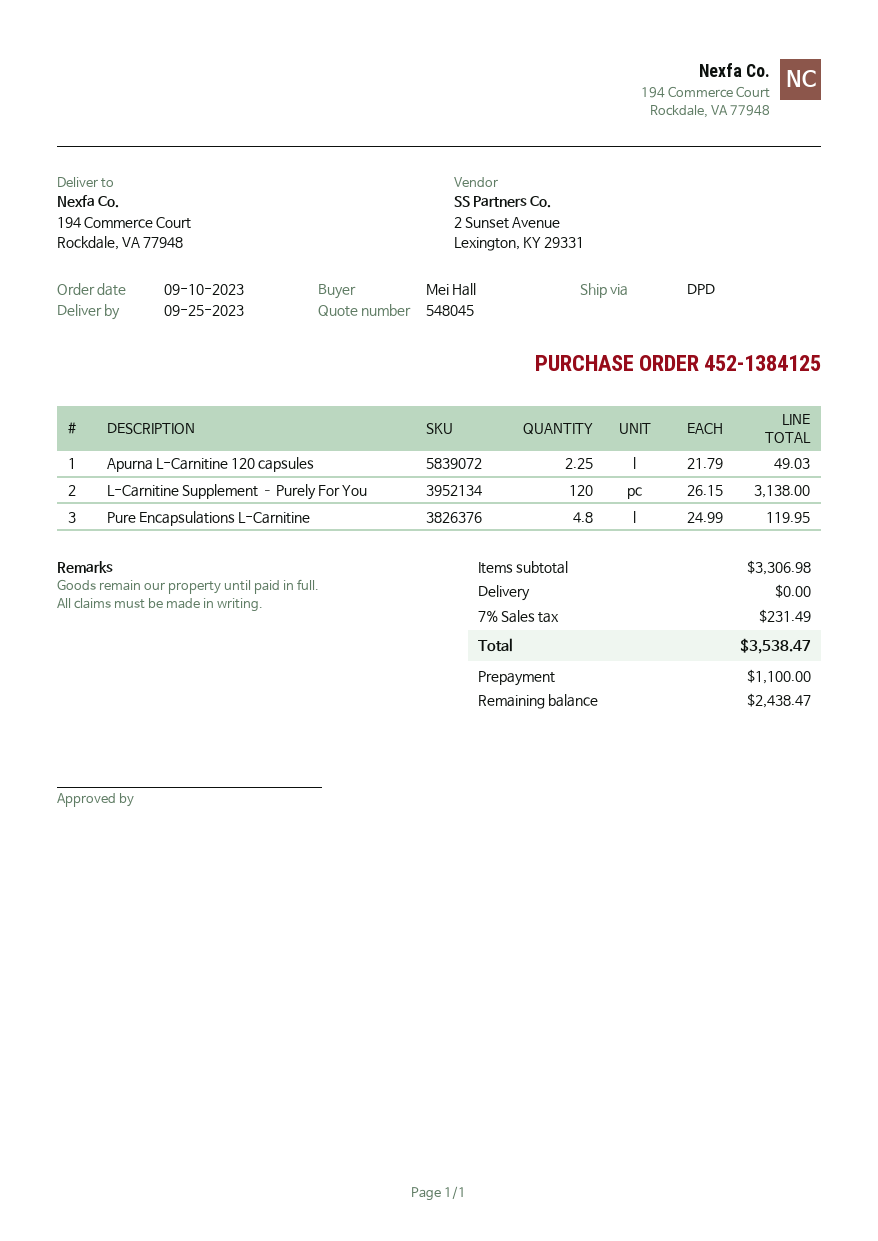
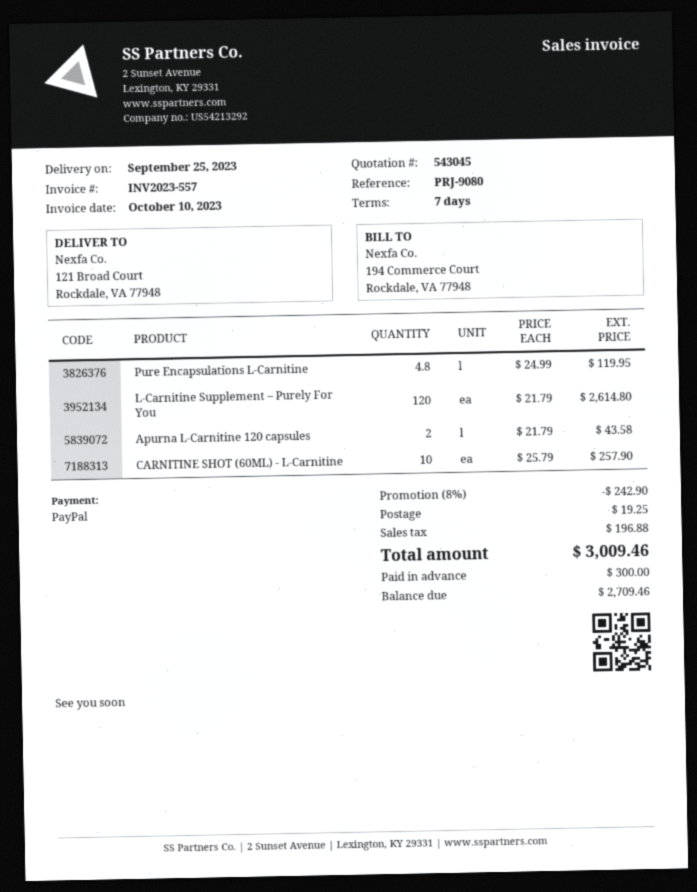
quote number: 548045 -> 543045
ship to: 194 Commerce Court, Rockdale, VA 77948 -> 121 Broad Court, Rockdale, VA 77948
Apurna L-Carnitine 120 capsules: 2.25 x 21.79 = 49.03 -> 2 x 21.79 = 43.58
L-Carnitine Supplement – Purely For You: 120 x 26.15 = 3138.00 -> 120 x 21.79 = 2614.80
CARNITINE SHOT (60ML) - L-Carnitine: none -> 10 x 25.79 = 257.90
discount: none -> 8% = 242.90
shipping: 0.00 -> 19.25
tax: 231.49 -> 196.88
total: 3538.47 -> 3009.46
deposit: 1100.00 -> 300.00
balance: 2438.47 -> 2709.46

